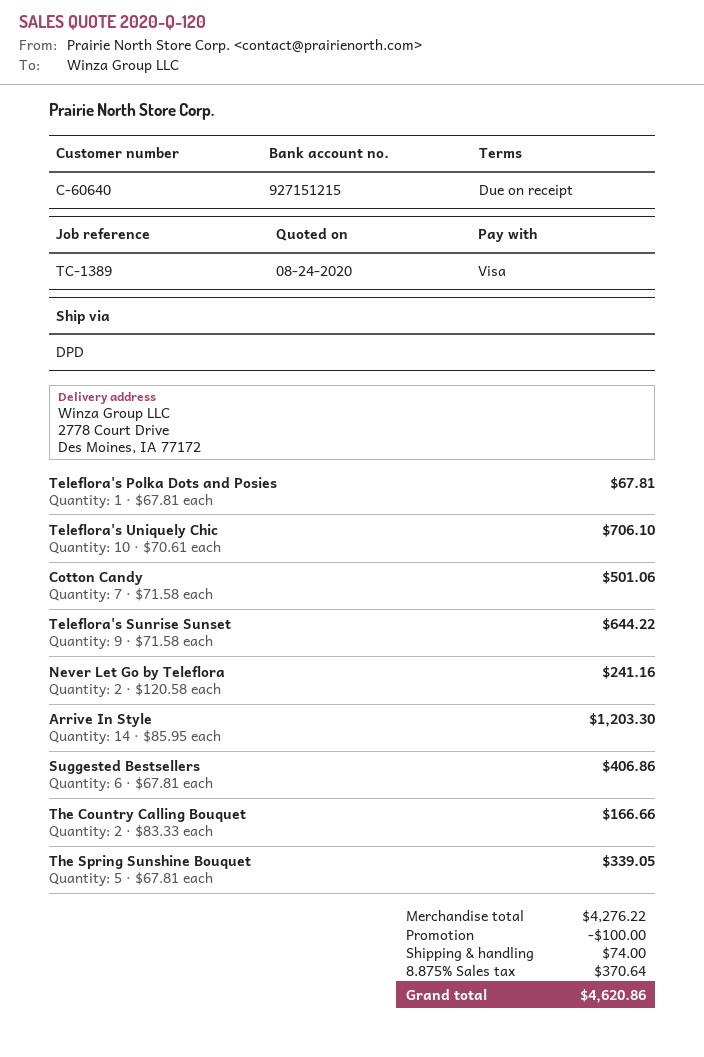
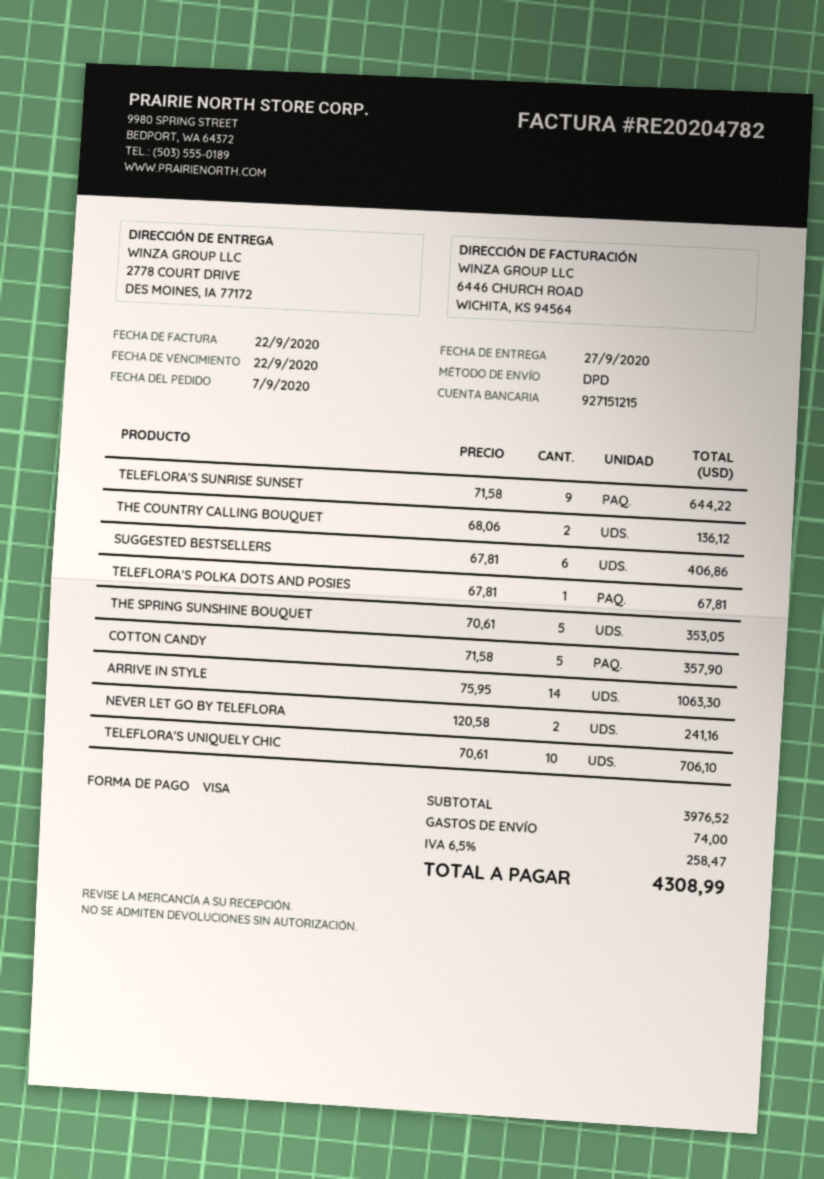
Cotton Candy: 7 x 71.58 = 501.06 -> 5 x 71.58 = 357.90
Arrive In Style: 14 x 85.95 = 1203.30 -> 14 x 75.95 = 1063.30
The Country Calling Bouquet: 2 x 83.33 = 166.66 -> 2 x 68.06 = 136.12
The Spring Sunshine Bouquet: 5 x 67.81 = 339.05 -> 5 x 70.61 = 353.05
subtotal: 4276.22 -> 3976.52
discount: 100.00 -> none
tax: 8.875% = 370.64 -> 6.5% = 258.47
total: 4620.86 -> 4308.99

